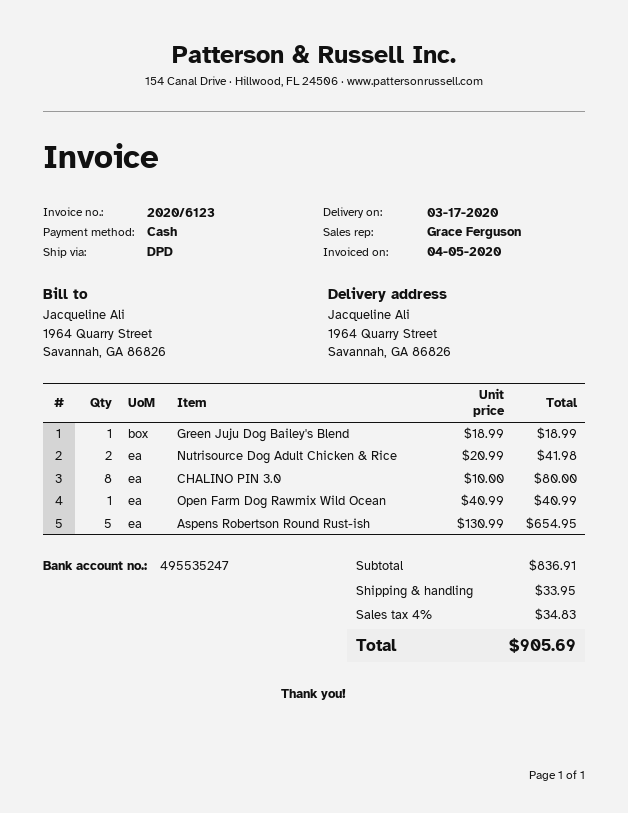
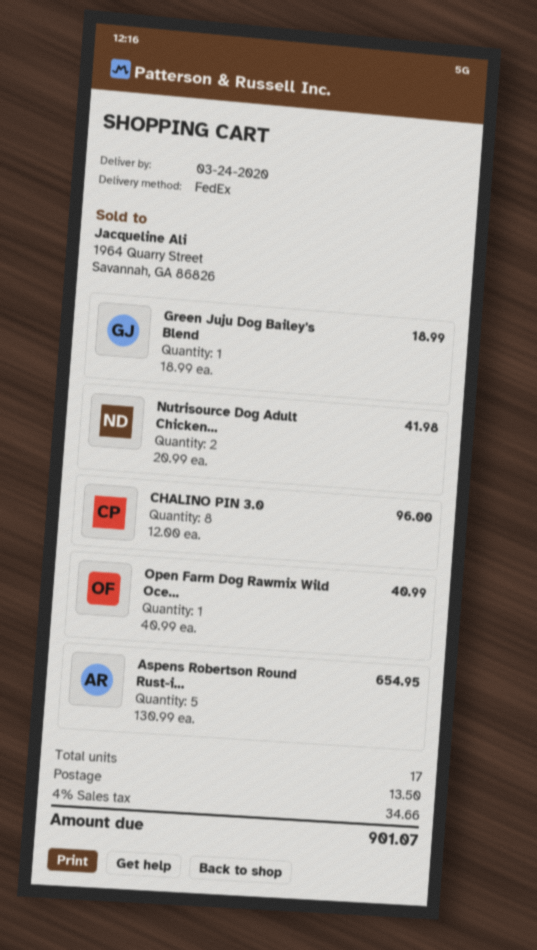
delivery date: 2020-03-17 -> 2020-03-24
shipping method: DPD -> FedEx
CHALINO PIN 3.0: 8 x 10.00 = 80.00 -> 8 x 12.00 = 96.00
shipping: 33.95 -> 13.50
tax: 4% = 34.83 -> 4% = 34.66
total: 905.69 -> 901.07

